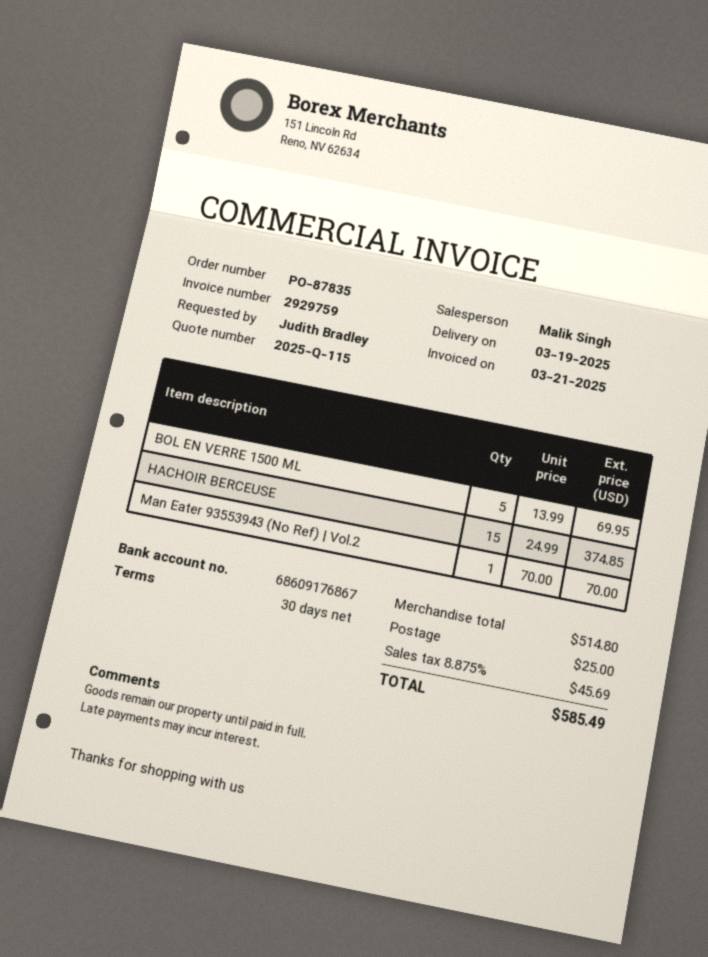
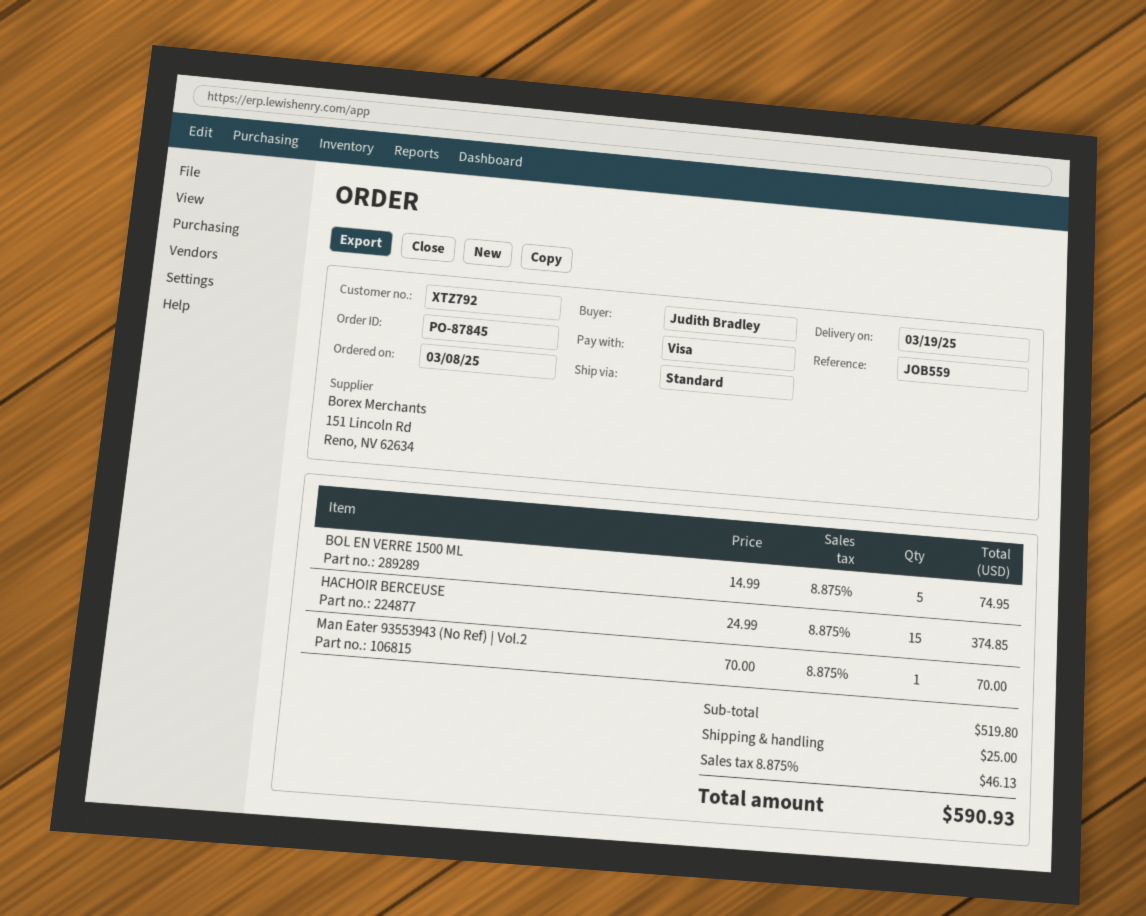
order number: PO-87835 -> PO-87845
BOL EN VERRE 1500 ML: 5 x 13.99 = 69.95 -> 5 x 14.99 = 74.95
subtotal: 514.80 -> 519.80
tax: 8.875% = 45.69 -> 8.875% = 46.13
total: 585.49 -> 590.93

